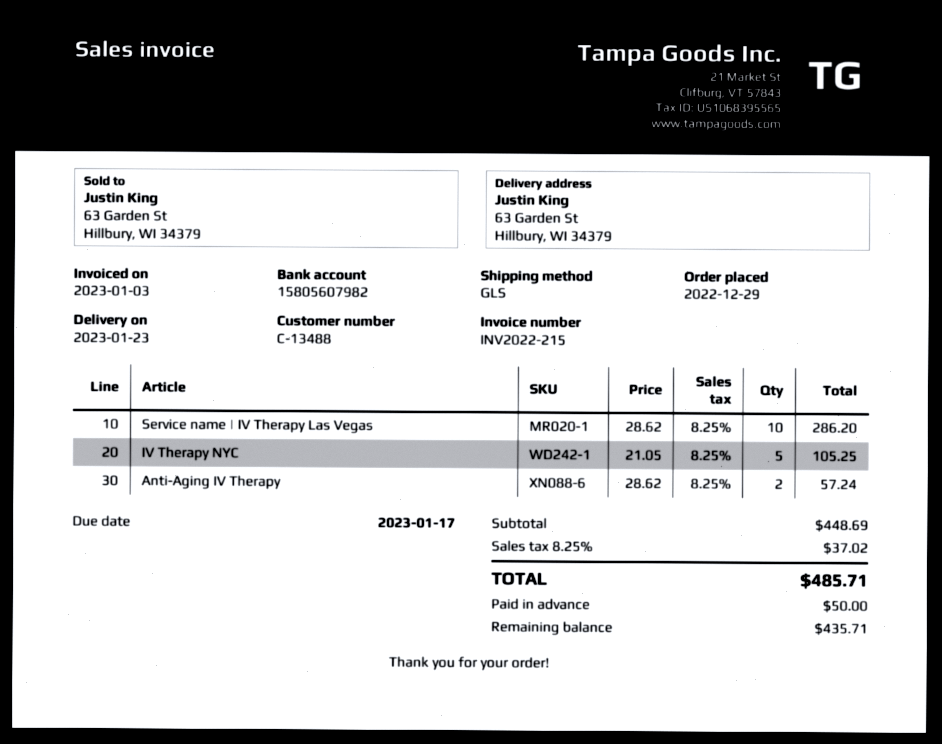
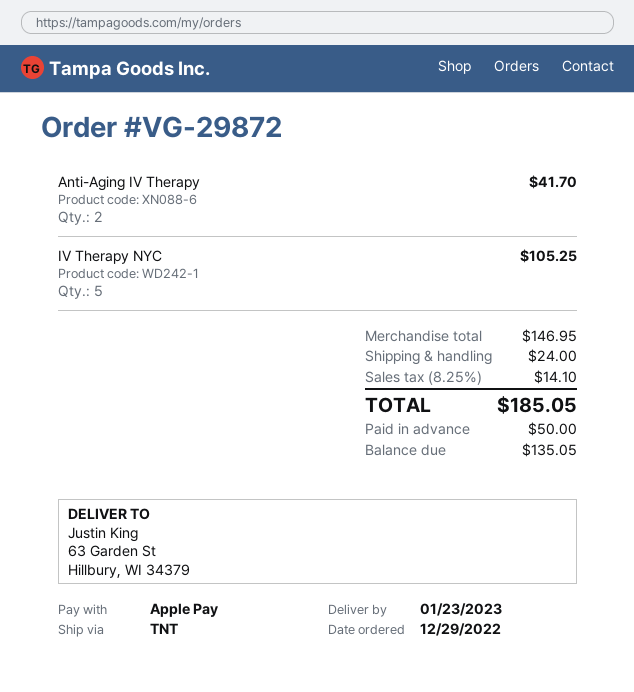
shipping method: GLS -> TNT
Service name | IV Therapy Las Vegas: 10 for 286.20 -> none
Anti-Aging IV Therapy: 2 for 57.24 -> 2 for 41.70
subtotal: 448.69 -> 146.95
shipping: none -> 24.00
tax: 8.25% = 37.02 -> 8.25% = 14.10
total: 485.71 -> 185.05
balance: 435.71 -> 135.05

